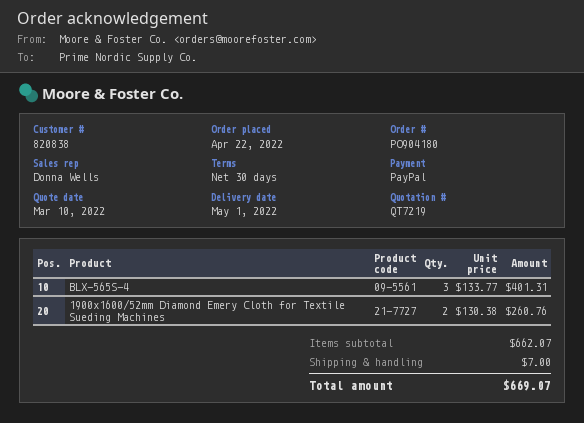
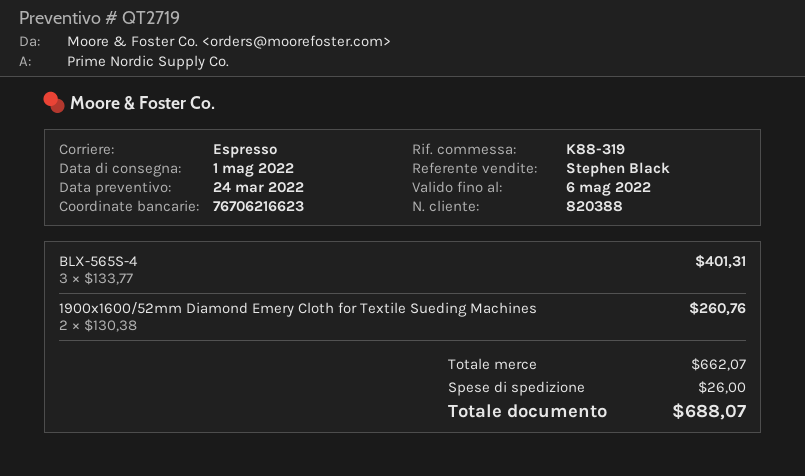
quote number: QT7219 -> QT2719
quote date: 2022-03-10 -> 2022-03-24
customer number: 820838 -> 820388
sales rep: Donna Wells -> Stephen Black
shipping: 7.00 -> 26.00
total: 669.07 -> 688.07

